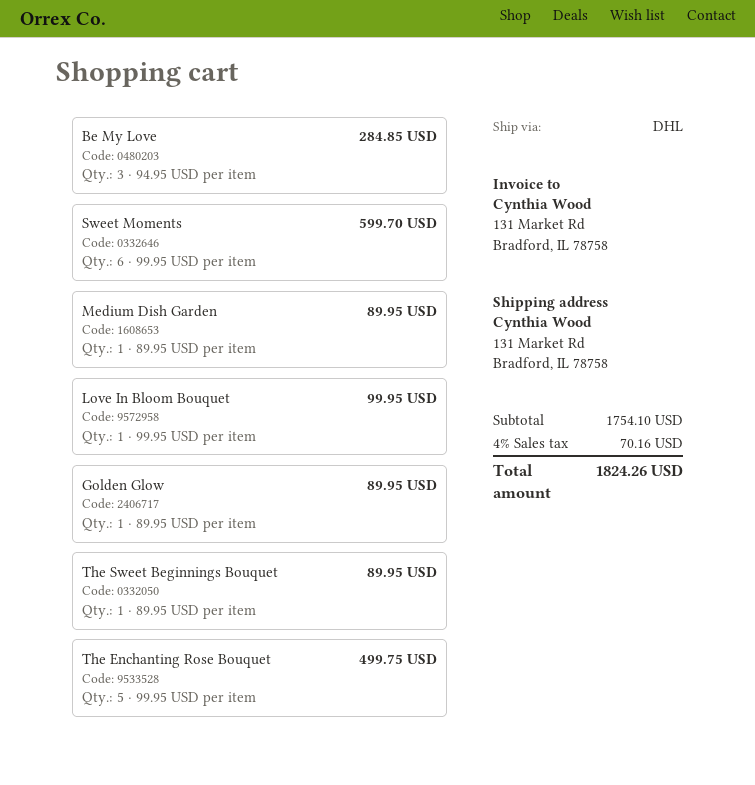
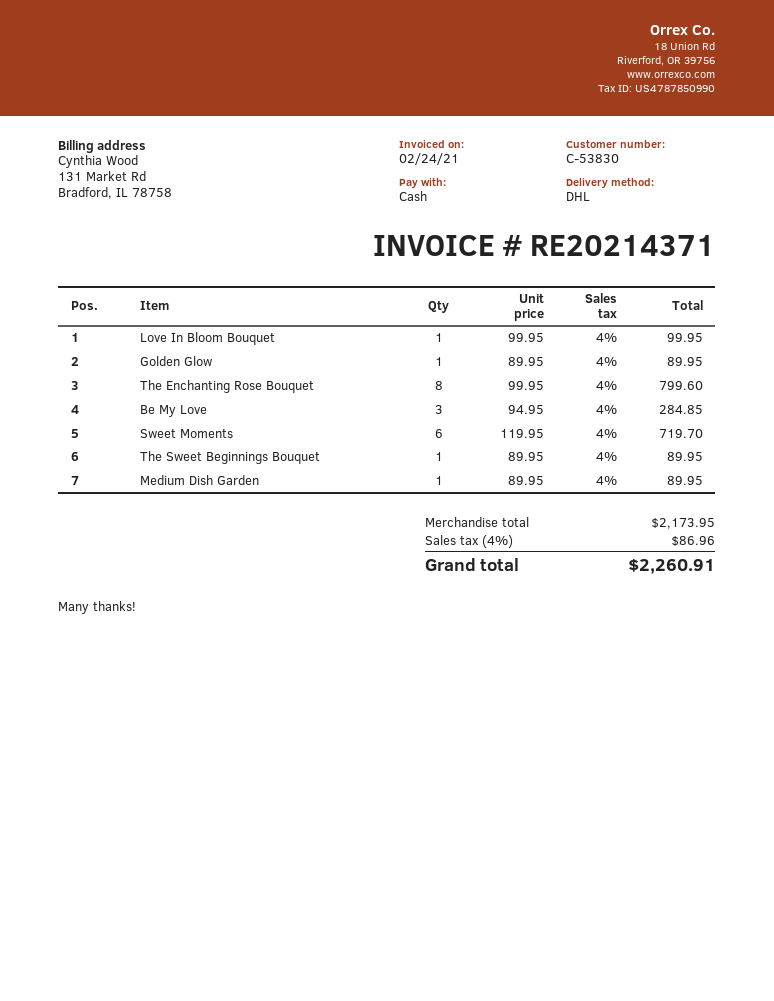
Sweet Moments: 6 x 99.95 = 599.70 -> 6 x 119.95 = 719.70
The Enchanting Rose Bouquet: 5 x 99.95 = 499.75 -> 8 x 99.95 = 799.60
subtotal: 1754.10 -> 2173.95
tax: 4% = 70.16 -> 4% = 86.96
total: 1824.26 -> 2260.91

